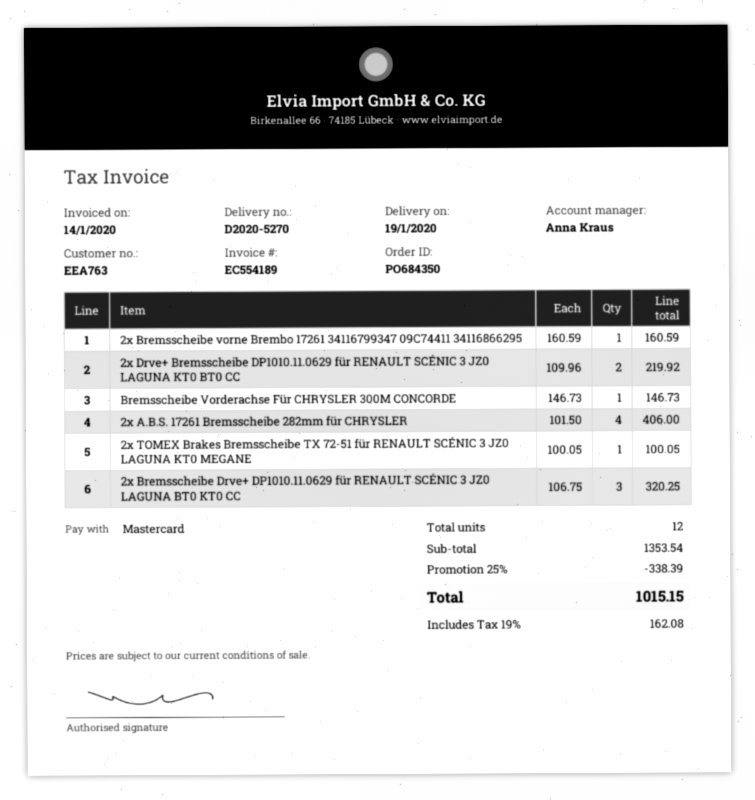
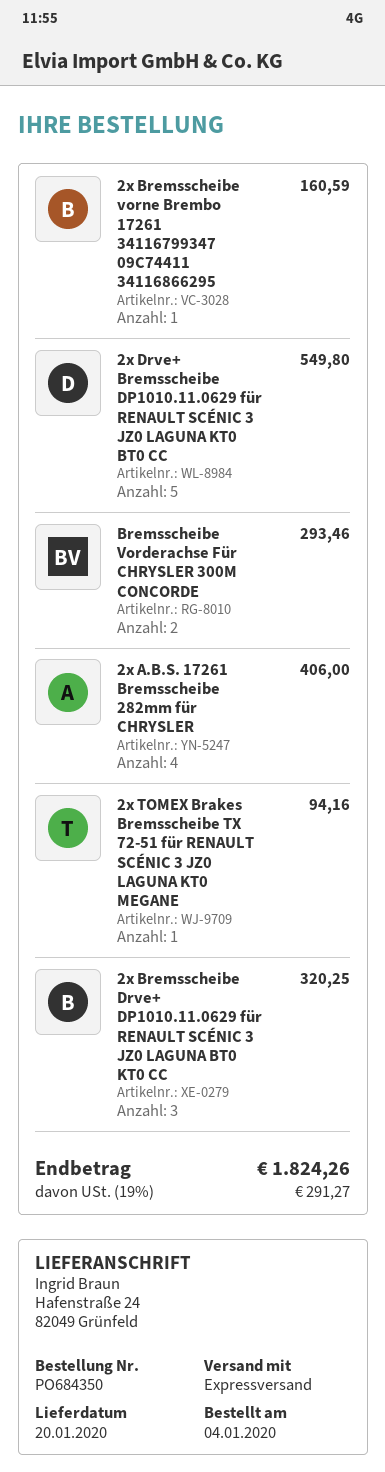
delivery date: 2020-01-19 -> 2020-01-20
2x Drve+ Bremsscheibe DP1010.11.0629 für RENAULT SCÉNIC 3 JZ0 LAGUNA KT0 BT0 CC: 2 for 219.92 -> 5 for 549.80
Bremsscheibe Vorderachse Für CHRYSLER 300M CONCORDE: 1 for 146.73 -> 2 for 293.46
2x TOMEX Brakes Bremsscheibe TX 72-51 für RENAULT SCÉNIC 3 JZ0 LAGUNA KT0 MEGANE: 1 for 100.05 -> 1 for 94.16
discount: 25% = 338.39 -> none
tax: 19% = 162.08 -> 19% = 291.27
total: 1015.15 -> 1824.26

